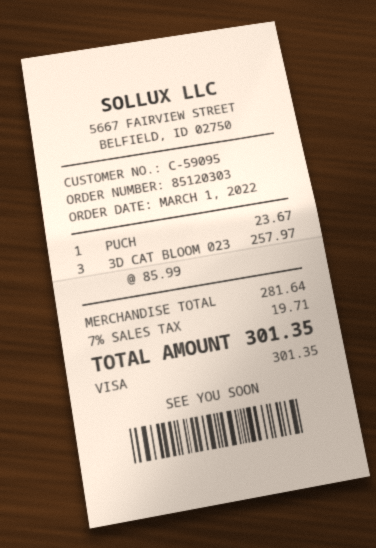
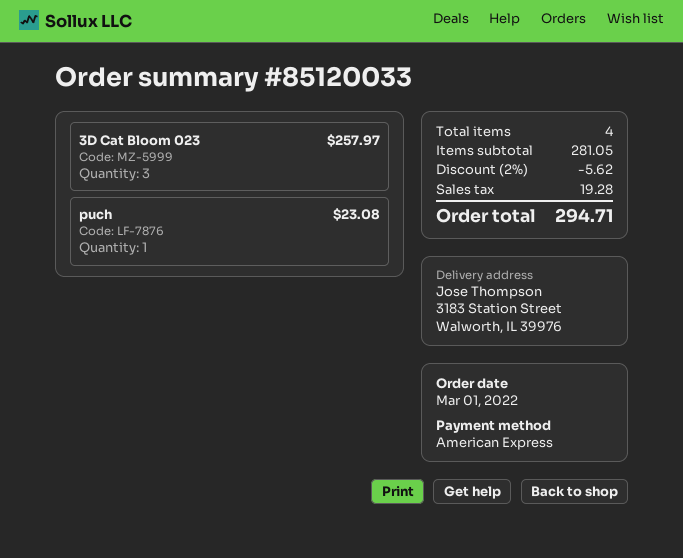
order number: 85120303 -> 85120033
payment method: Visa -> American Express
PUCH: 1 for 23.67 -> 1 for 23.08
subtotal: 281.64 -> 281.05
discount: none -> 2% = 5.62
tax: 19.71 -> 19.28
total: 301.35 -> 294.71

